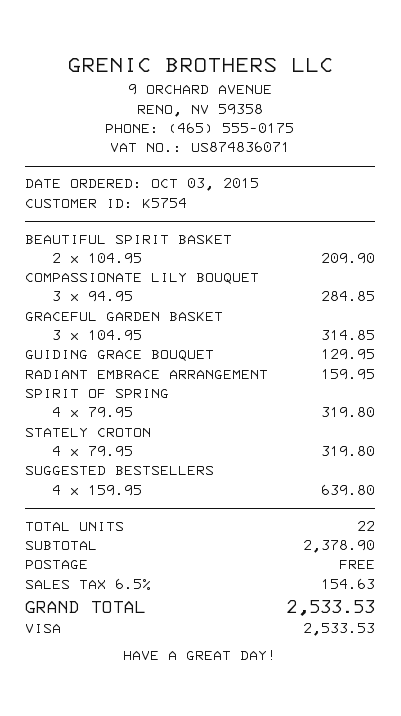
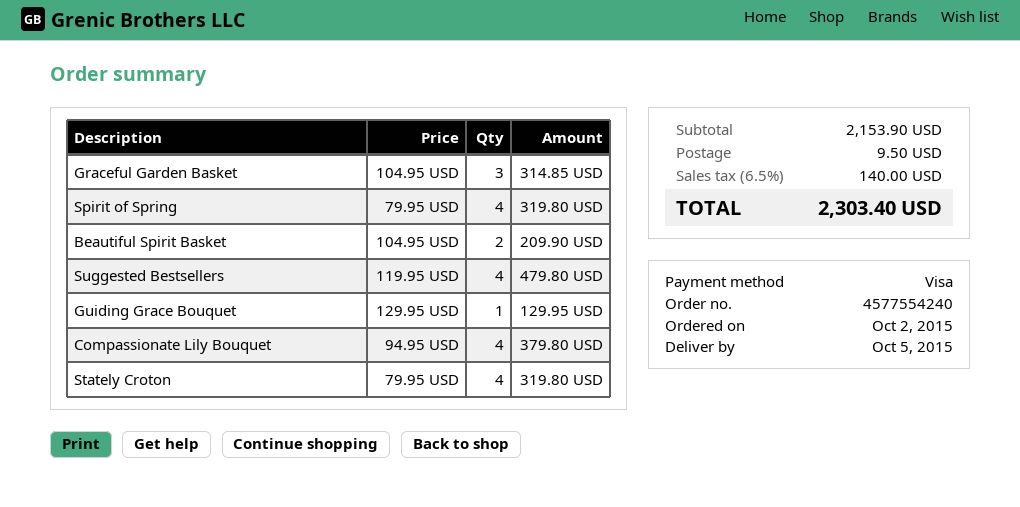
order date: 2015-10-03 -> 2015-10-02
COMPASSIONATE LILY BOUQUET: 3 x 94.95 = 284.85 -> 4 x 94.95 = 379.80
RADIANT EMBRACE ARRANGEMENT: 1 x 159.95 = 159.95 -> none
SUGGESTED BESTSELLERS: 4 x 159.95 = 639.80 -> 4 x 119.95 = 479.80
subtotal: 2378.90 -> 2153.90
shipping: 0.00 -> 9.50
tax: 6.5% = 154.63 -> 6.5% = 140.00
total: 2533.53 -> 2303.40

